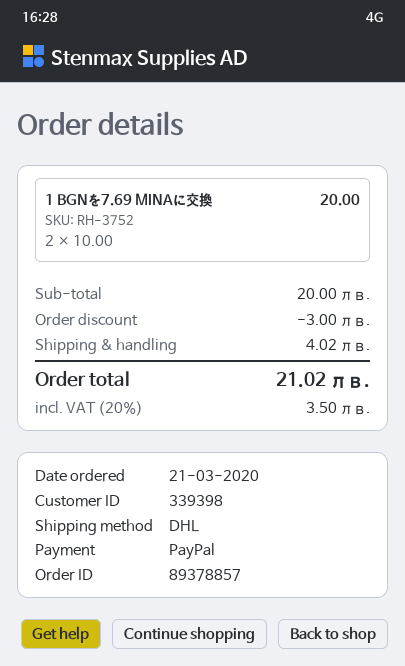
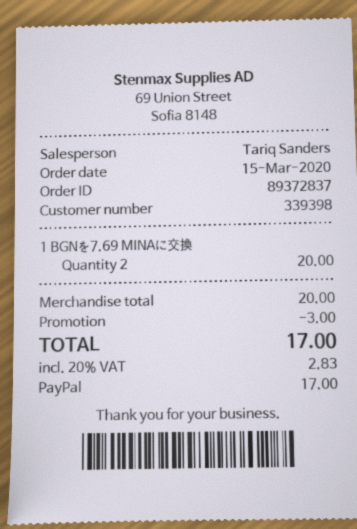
order number: 89378857 -> 89372837
order date: 2020-03-21 -> 2020-03-15
shipping: 4.02 -> none
tax: 20% = 3.50 -> 20% = 2.83
total: 21.02 -> 17.00

